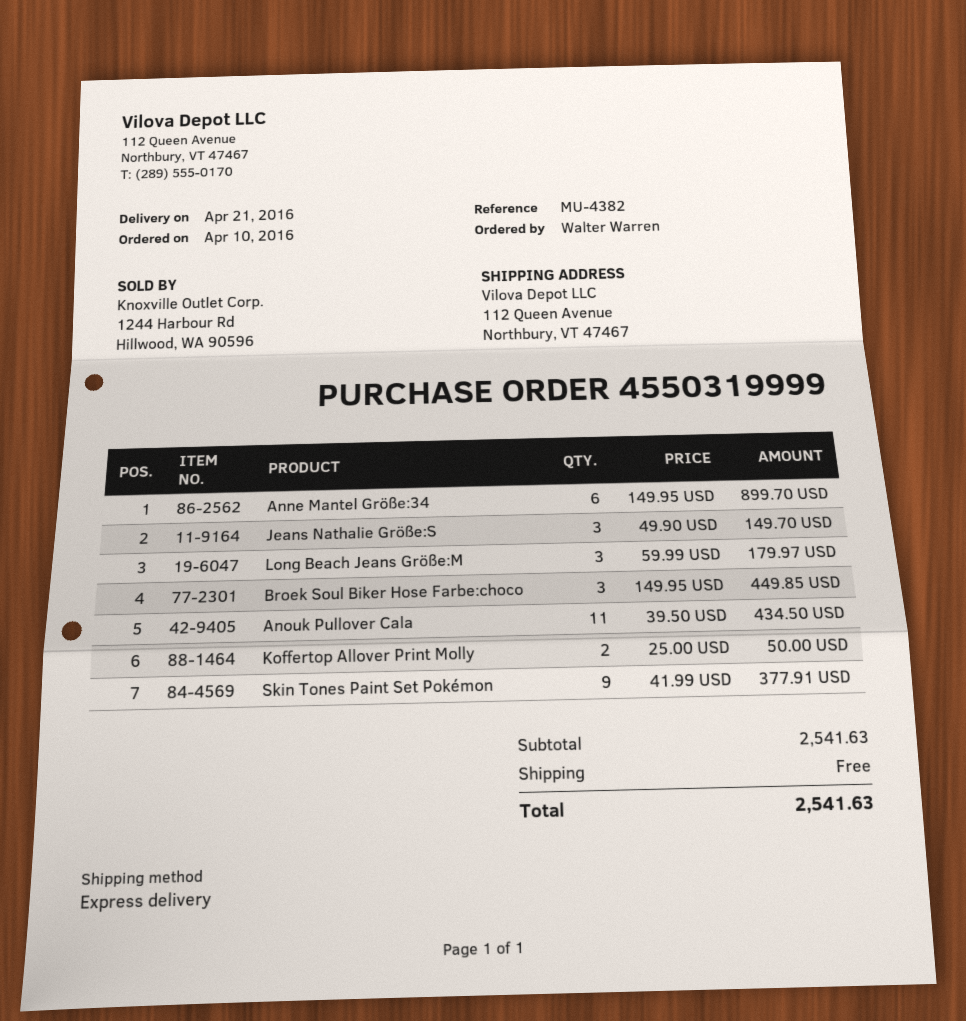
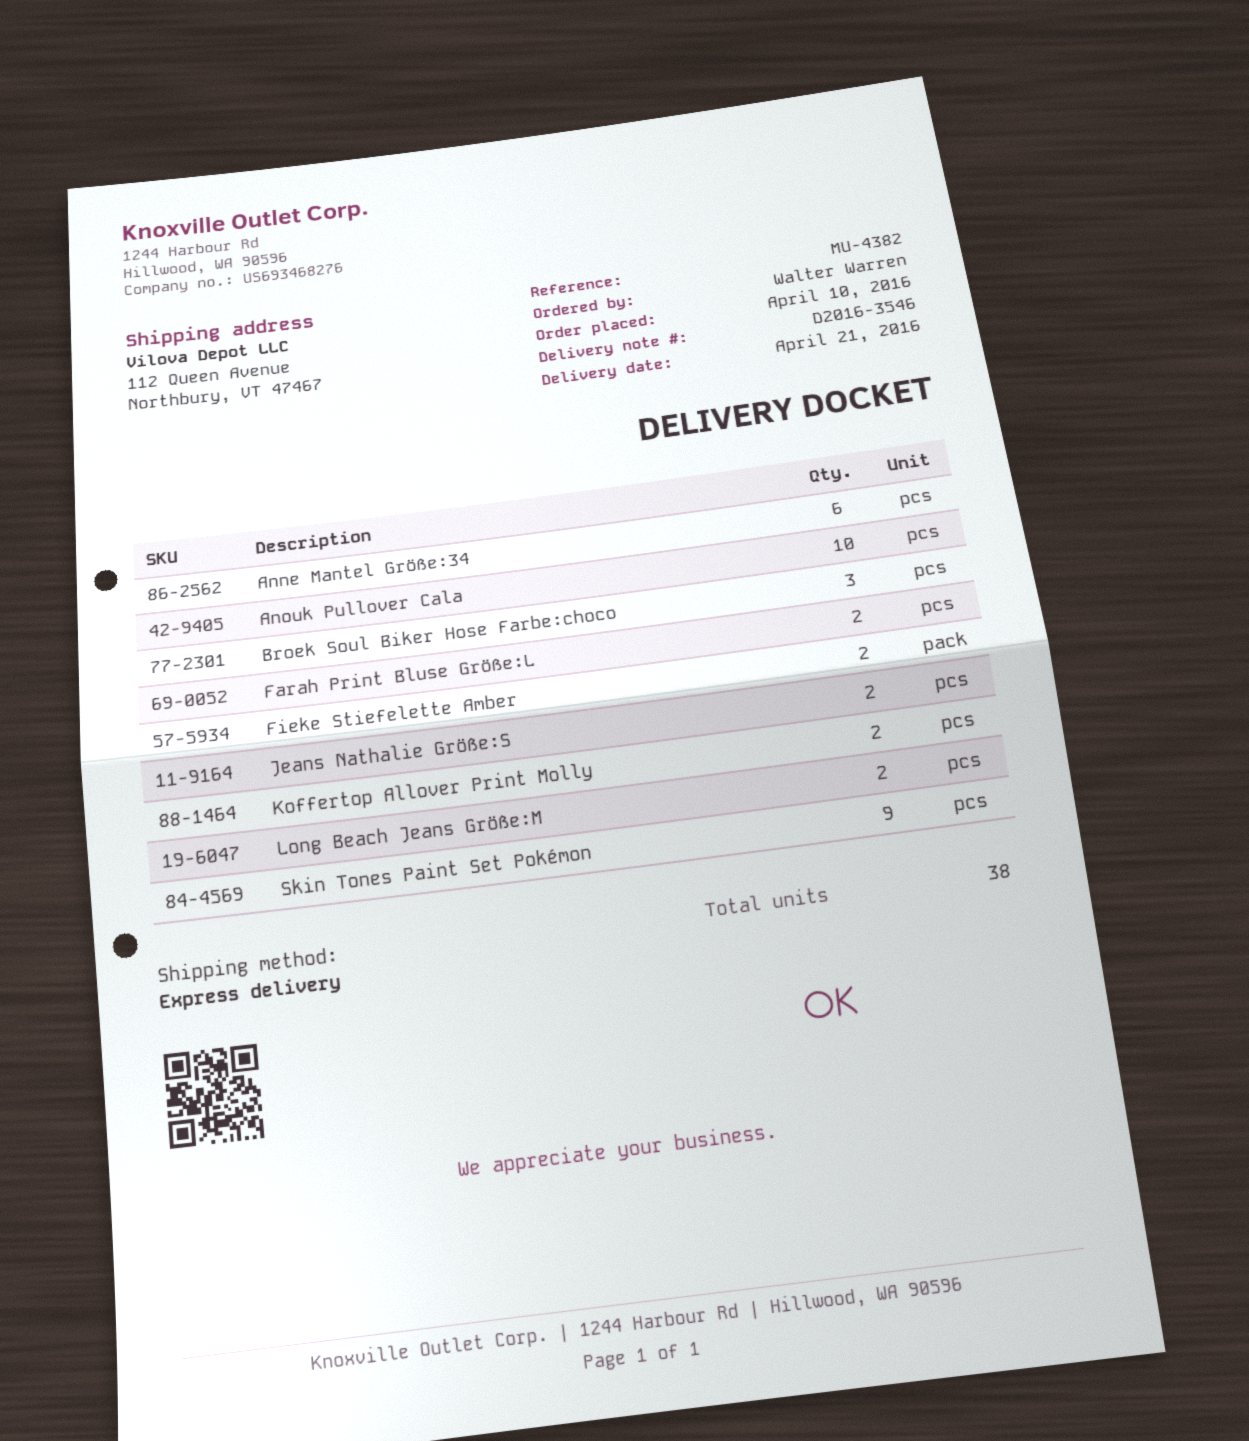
Jeans Nathalie Größe:S: 3 -> 2
Long Beach Jeans Größe:M: 3 -> 2
Anouk Pullover Cala: 11 -> 10
Farah Print Bluse Größe:L: none -> 2
Fieke Stiefelette Amber: none -> 2

